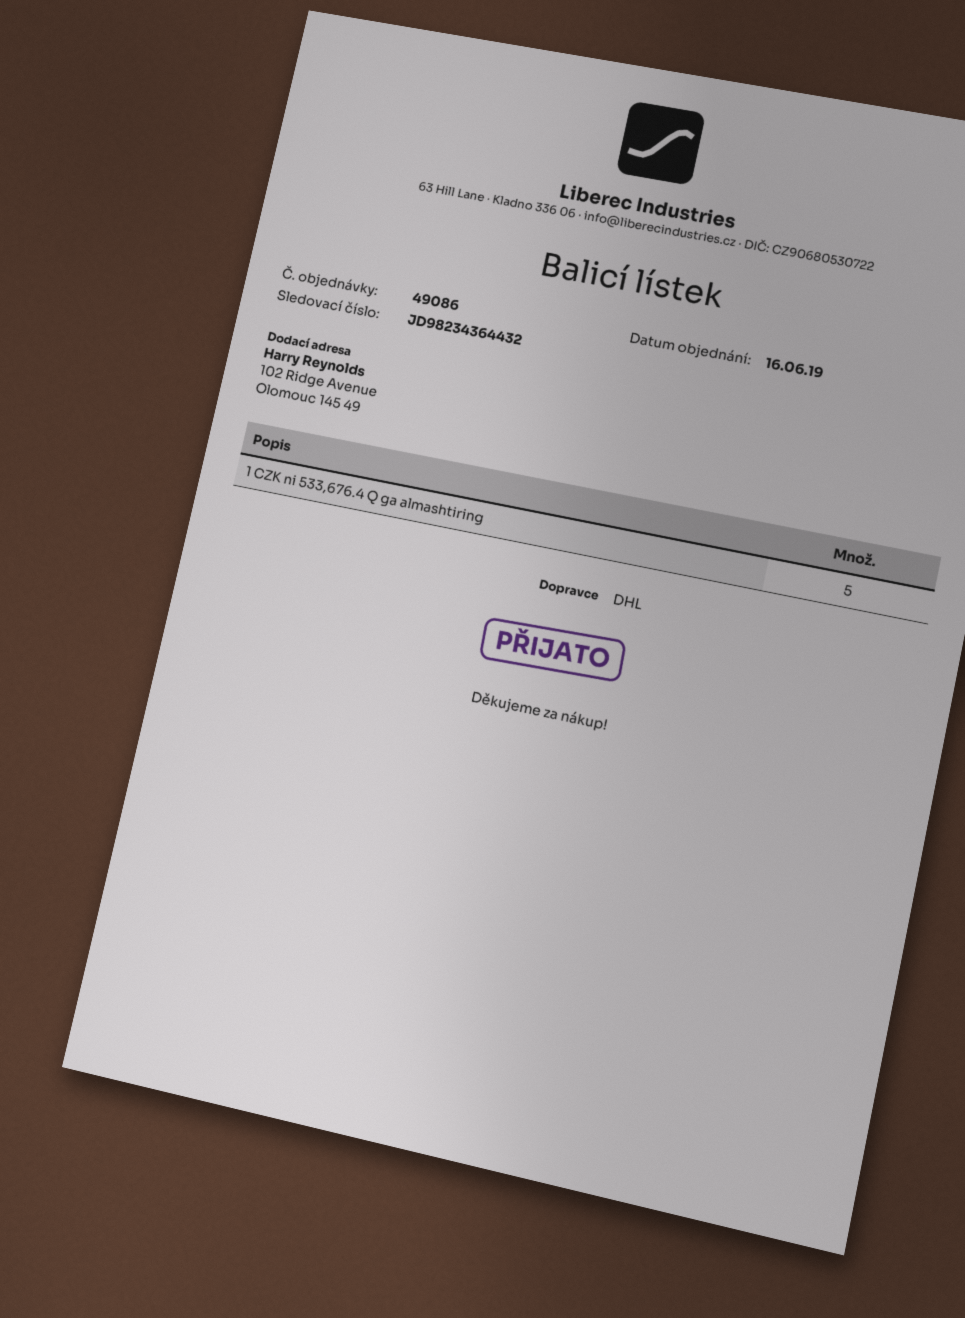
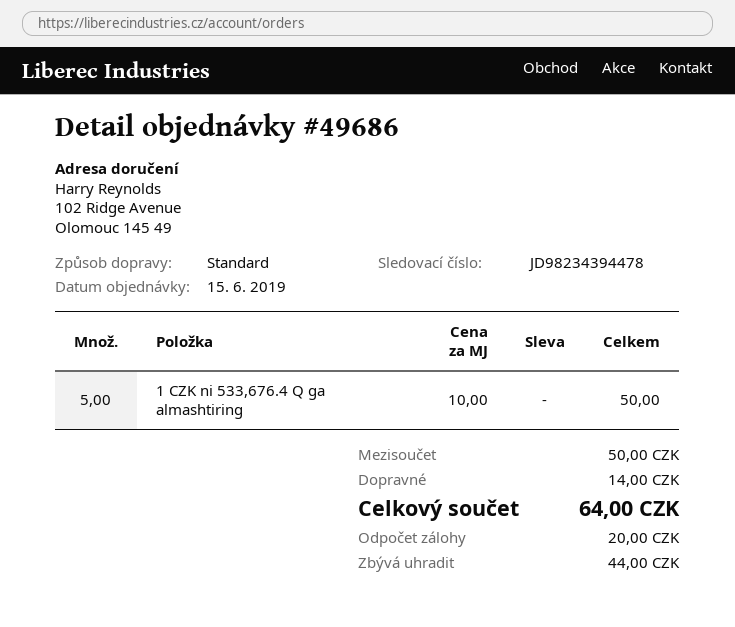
order number: 49086 -> 49686
order date: 2019-06-16 -> 2019-06-15
shipping method: DHL -> standard
tracking number: JD98234364432 -> JD98234394478

